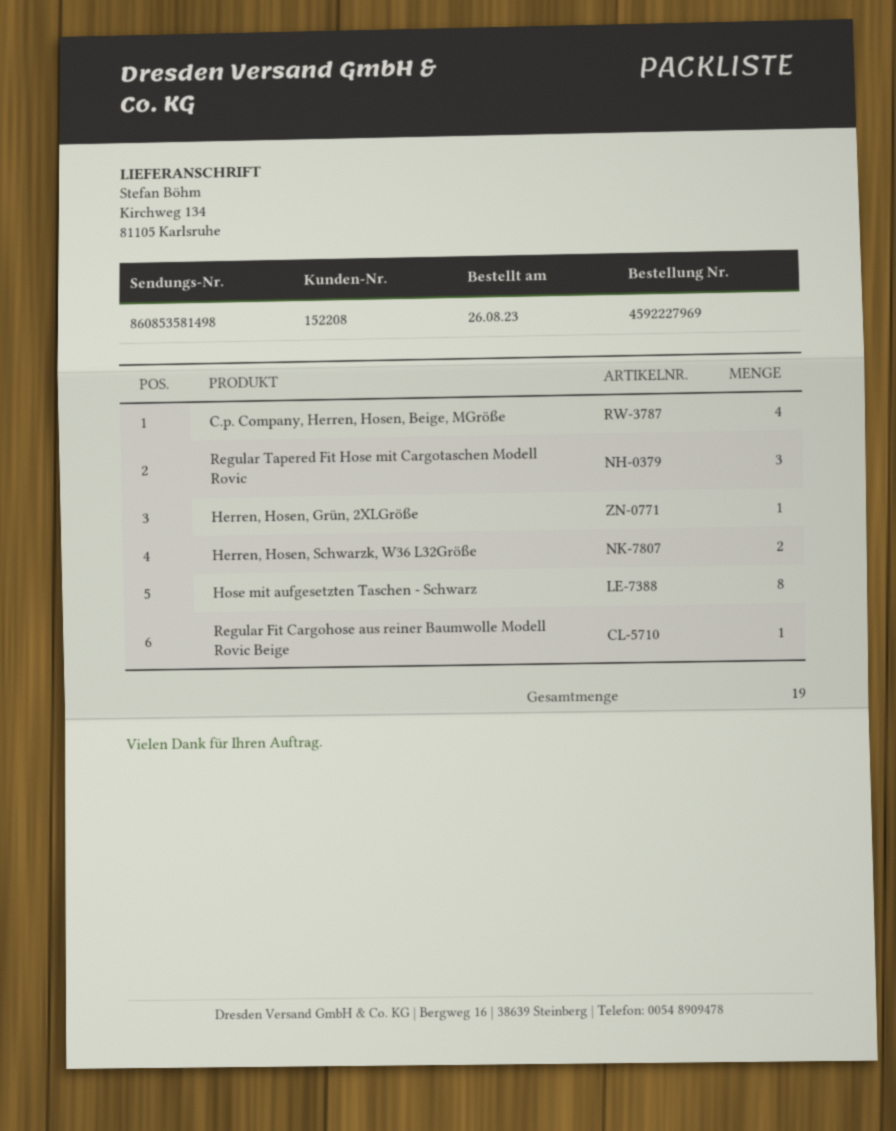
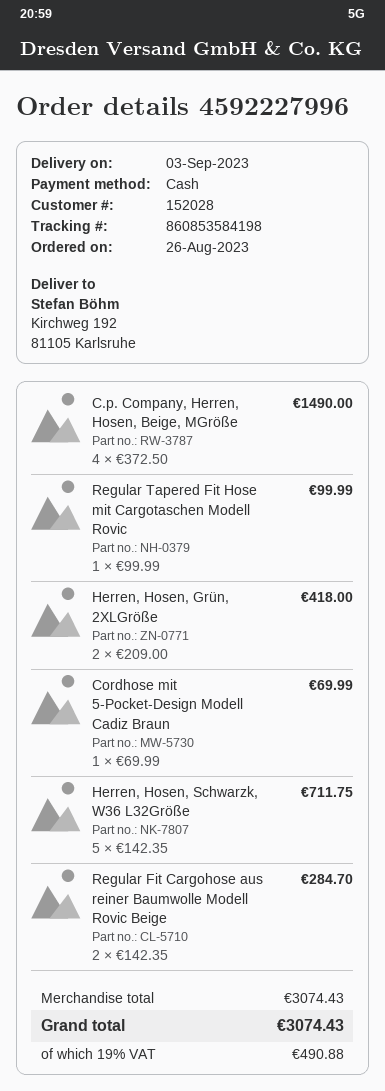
order number: 4592227969 -> 4592227996
customer number: 152208 -> 152028
tracking number: 860853581498 -> 860853584198
ship to: Kirchweg 134, 81105 Karlsruhe -> Kirchweg 192, 81105 Karlsruhe
Regular Tapered Fit Hose mit Cargotaschen Modell Rovic: 3 -> 1
Herren, Hosen, Grün, 2XLGröße: 1 -> 2
Herren, Hosen, Schwarzk, W36 L32Größe: 2 -> 5
Hose mit aufgesetzten Taschen - Schwarz: 8 -> none
Regular Fit Cargohose aus reiner Baumwolle Modell Rovic Beige: 1 -> 2
Cordhose mit 5-Pocket-Design Modell Cadiz Braun: none -> 1

